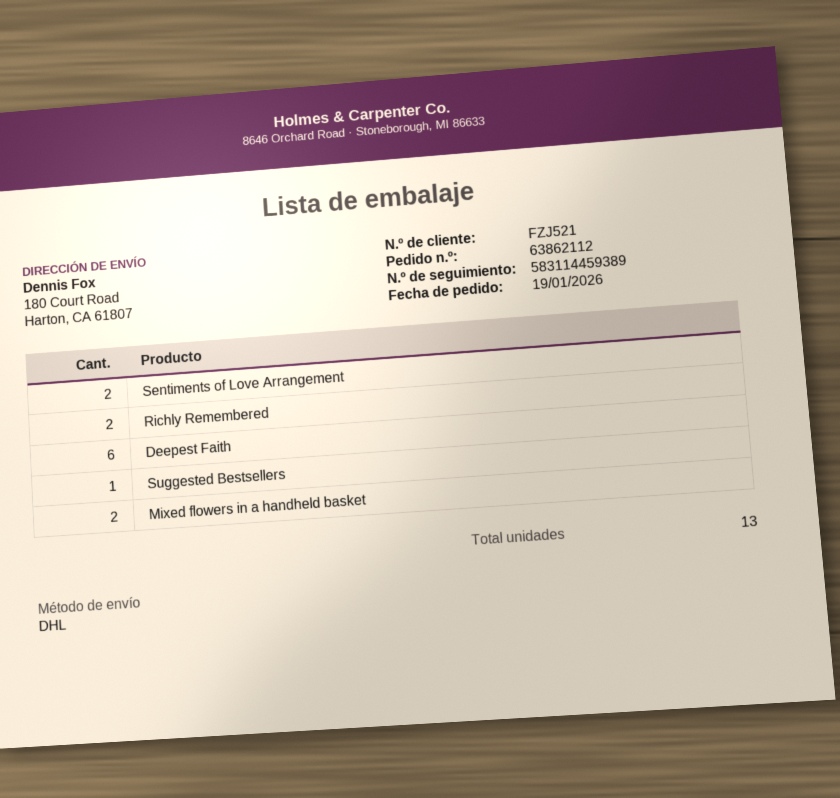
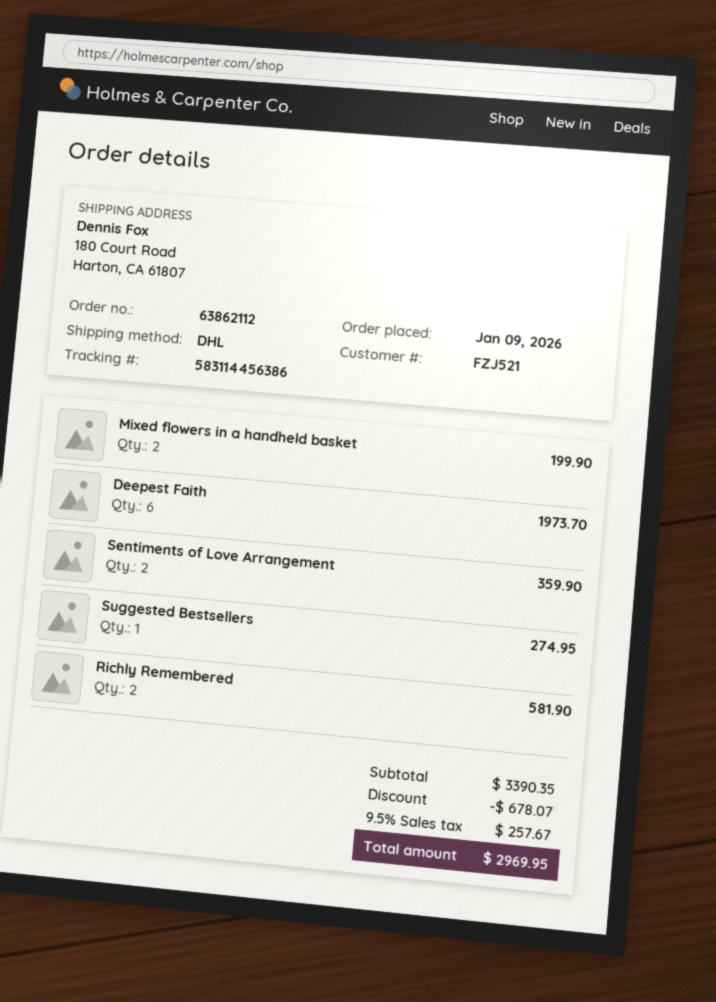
order date: 2026-01-19 -> 2026-01-09
tracking number: 583114459389 -> 583114456386

